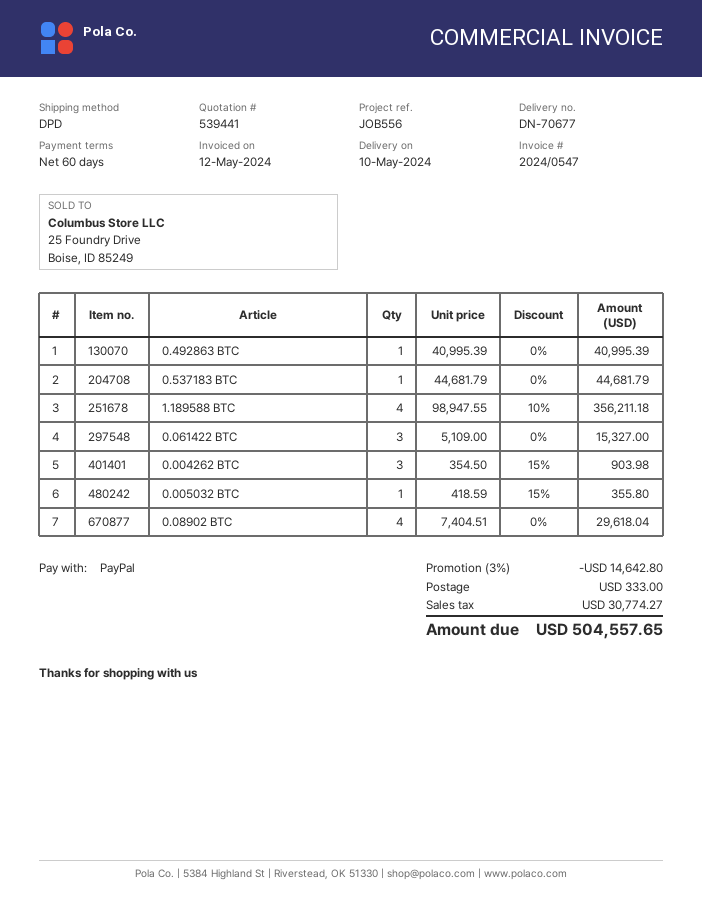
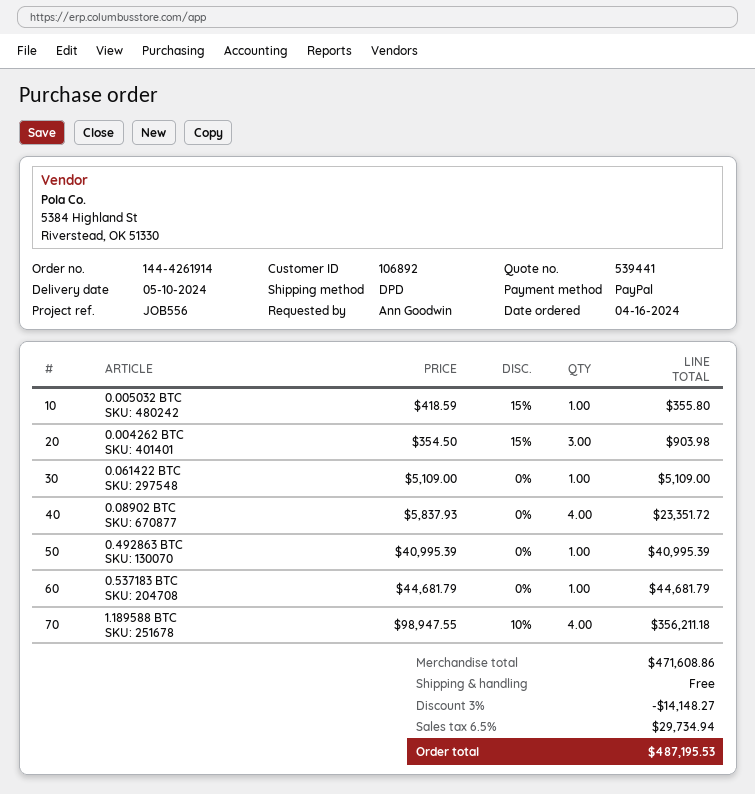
0.061422 BTC: 3 x 5109.00 = 15327.00 -> 1 x 5109.00 = 5109.00
0.08902 BTC: 4 x 7404.51 = 29618.04 -> 4 x 5837.93 = 23351.72
discount: 3% = 14642.80 -> 3% = 14148.27
shipping: 333.00 -> 0.00
tax: 30774.27 -> 29734.94
total: 504557.65 -> 487195.53

